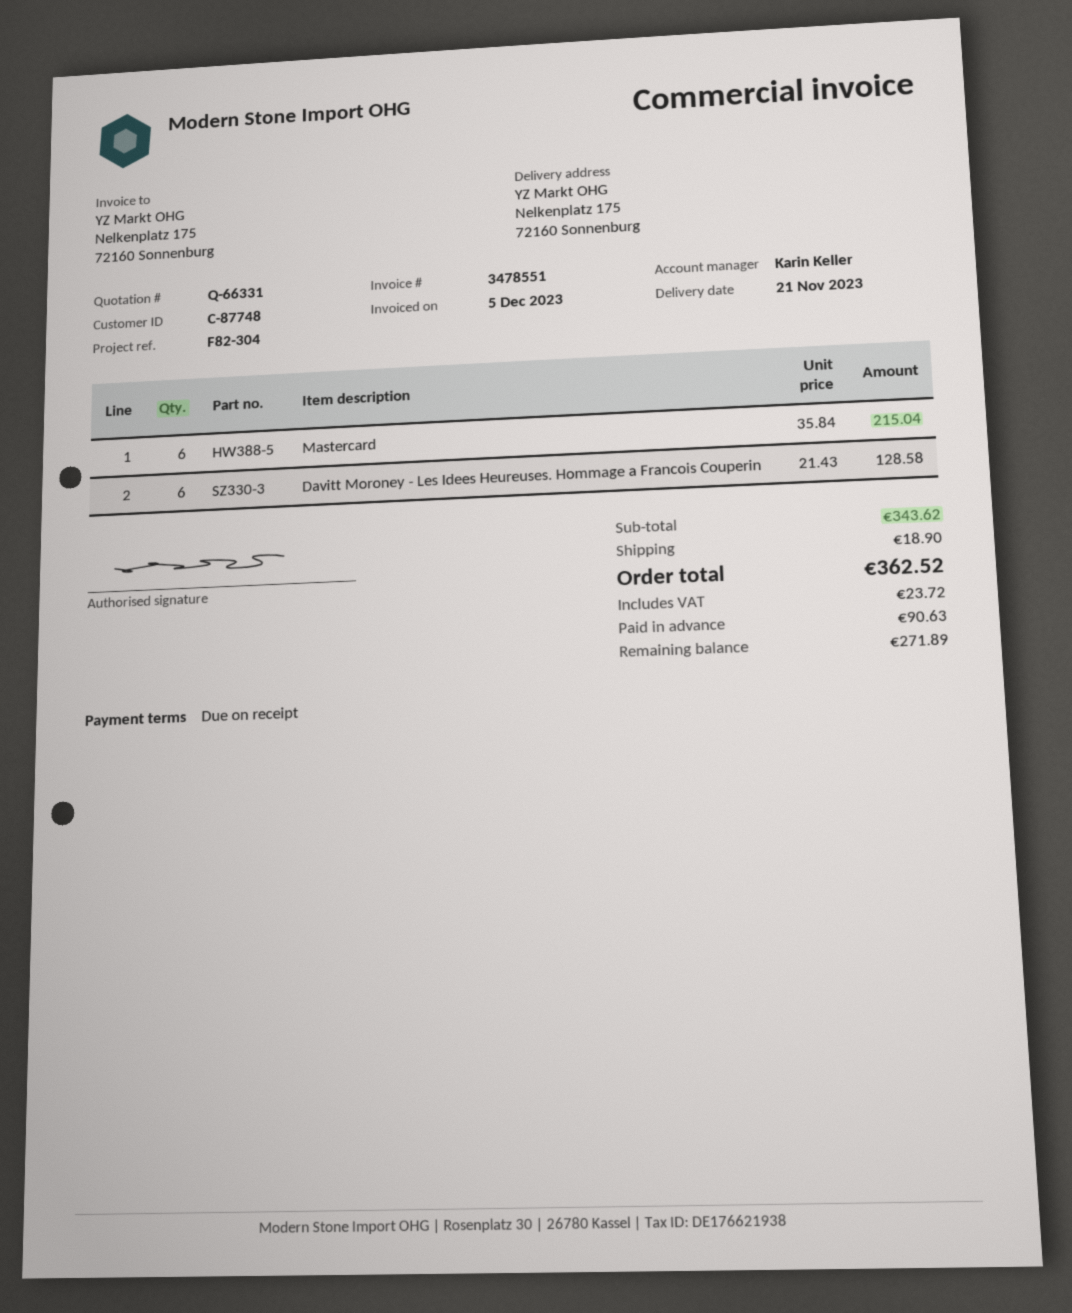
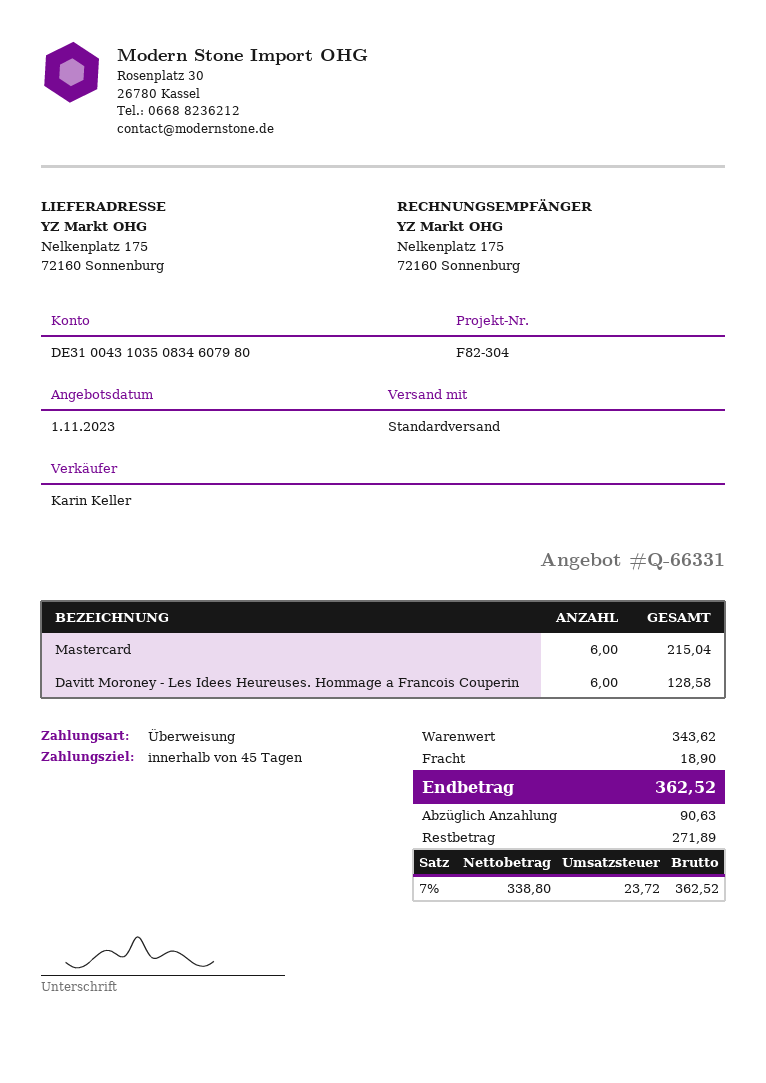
payment terms: on receipt -> 45 days

